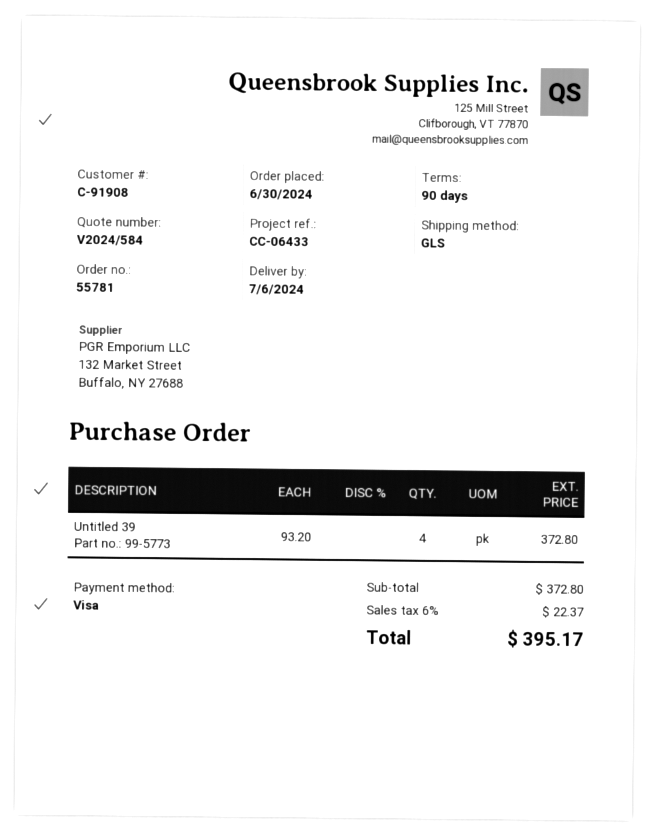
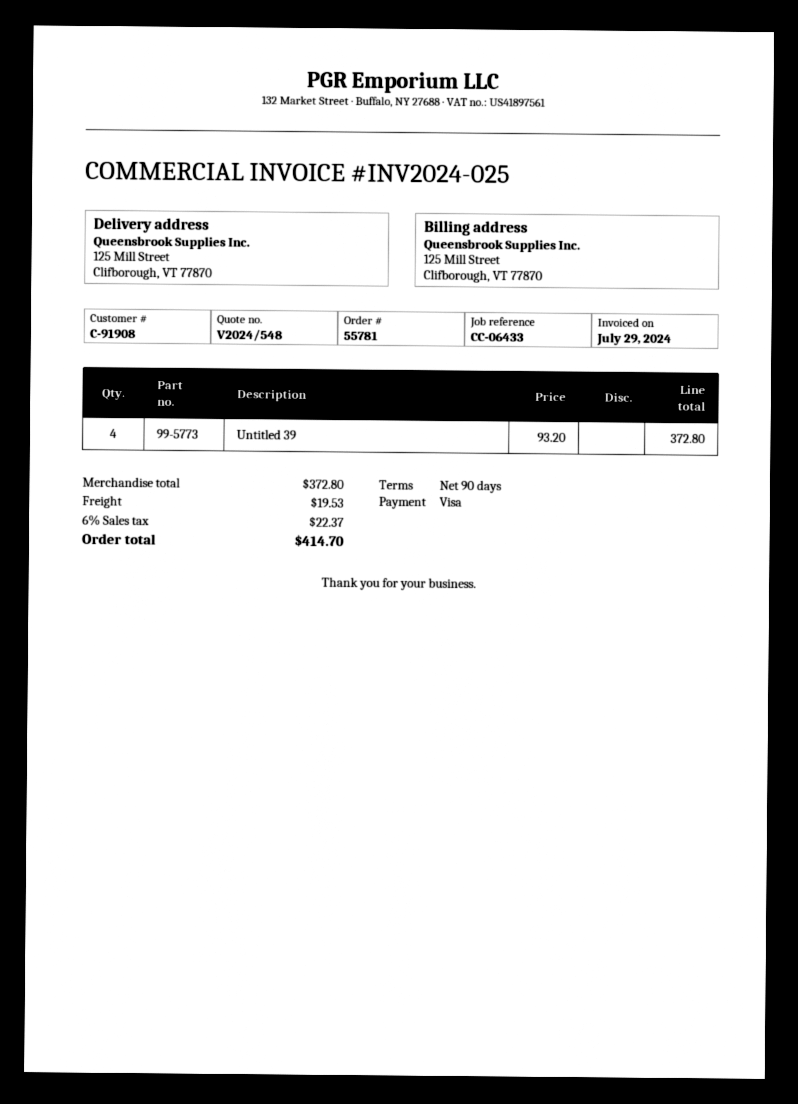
quote number: V2024/584 -> V2024/548
shipping: none -> 19.53
total: 395.17 -> 414.70

